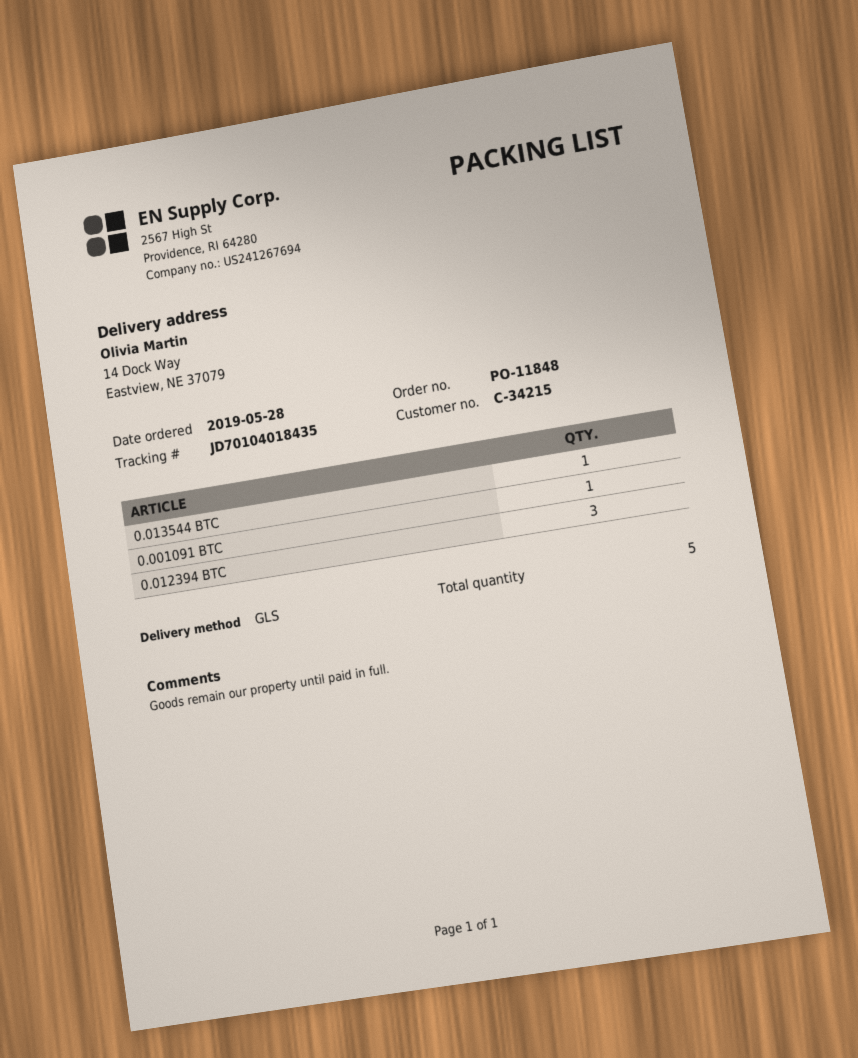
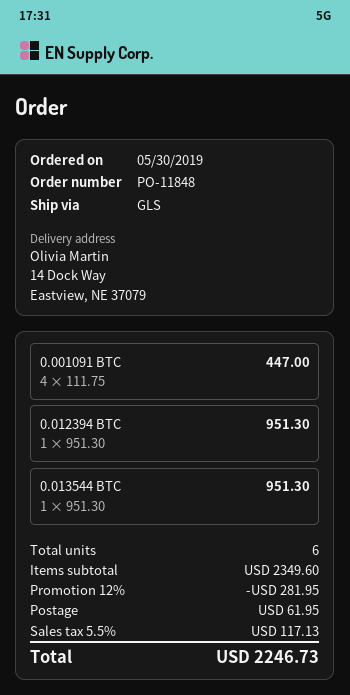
order date: 2019-05-28 -> 2019-05-30
0.001091 BTC: 1 -> 4
0.012394 BTC: 3 -> 1
total quantity: 5 -> 6

